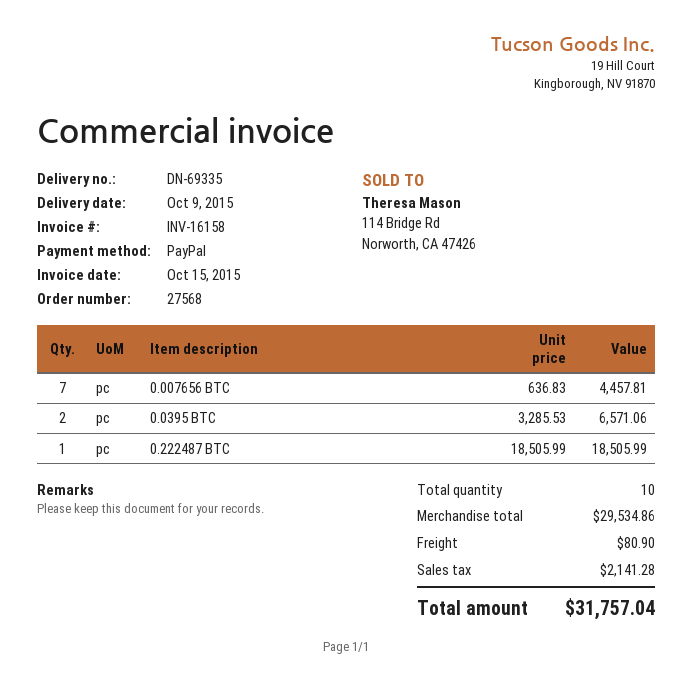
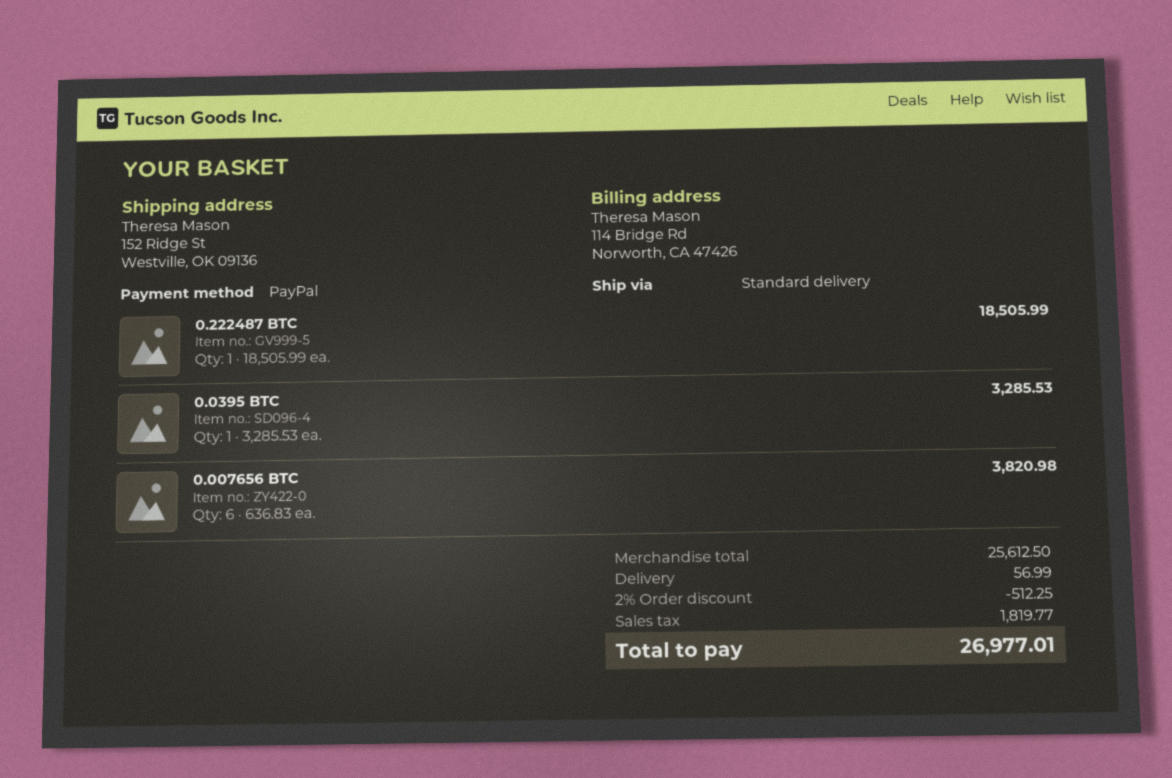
0.007656 BTC: 7 x 636.83 = 4457.81 -> 6 x 636.83 = 3820.98
0.0395 BTC: 2 x 3285.53 = 6571.06 -> 1 x 3285.53 = 3285.53
subtotal: 29534.86 -> 25612.50
discount: none -> 2% = 512.25
shipping: 80.90 -> 56.99
tax: 2141.28 -> 1819.77
total: 31757.04 -> 26977.01

